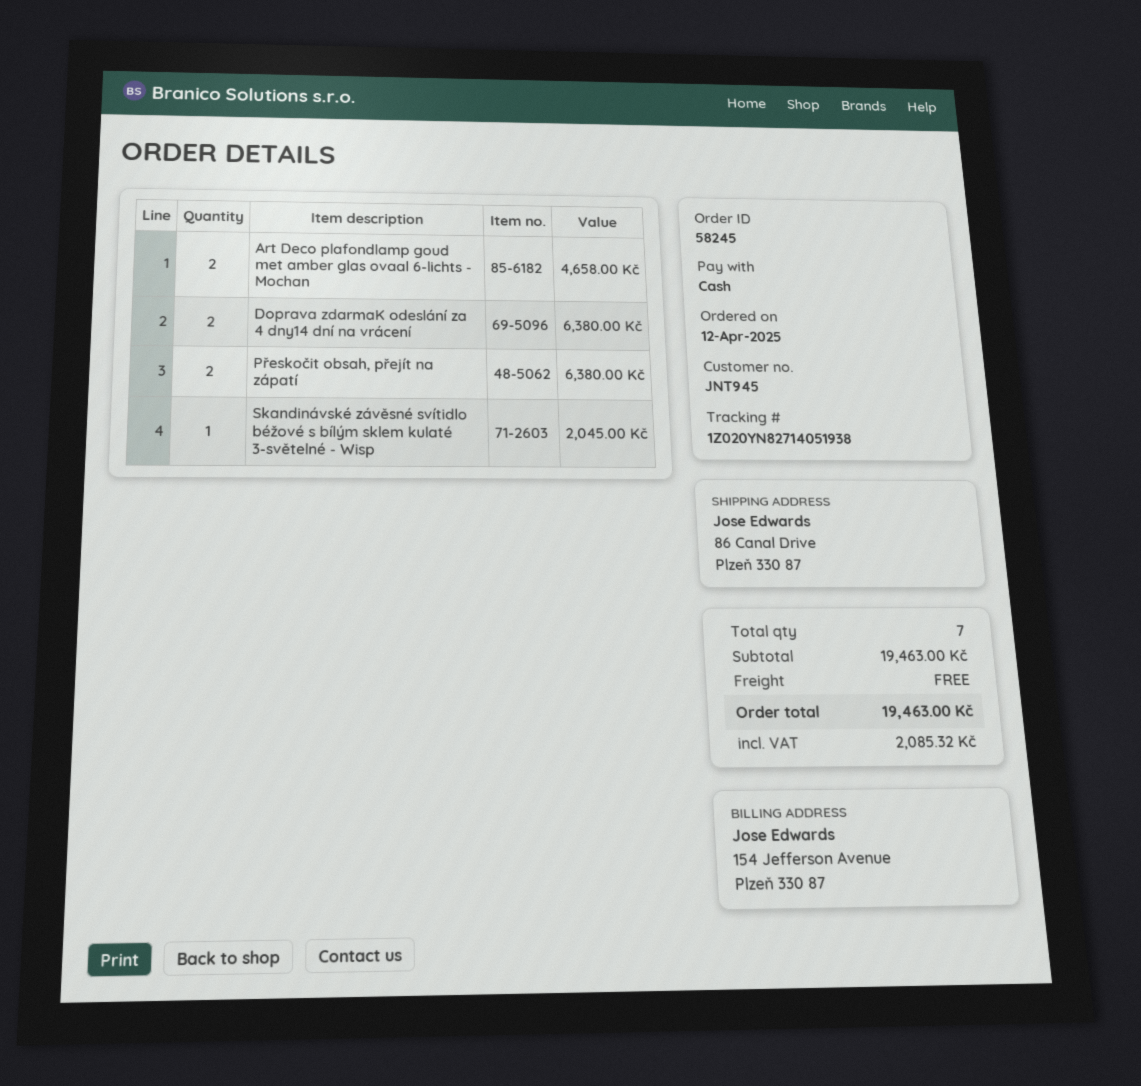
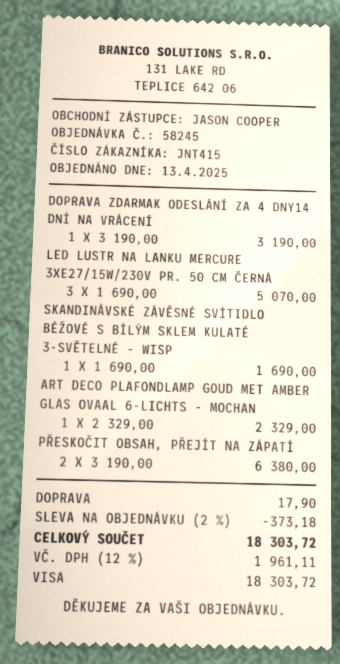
order date: 2025-04-12 -> 2025-04-13
customer number: JNT945 -> JNT415
payment method: cash -> Visa
Art Deco plafondlamp goud met amber glas ovaal 6-lichts - Mochan: 2 for 4658.00 -> 1 for 2329.00
Doprava zdarmaK odeslání za 4 dny14 dní na vrácení: 2 for 6380.00 -> 1 for 3190.00
Skandinávské závěsné svítidlo béžové s bílým sklem kulaté 3-světelné - Wisp: 1 for 2045.00 -> 1 for 1690.00
LED LUSTR NA LANKU MERCURE 3XE27/15W/230V PR. 50 CM ČERNÁ: none -> 3 for 5070.00
discount: none -> 2% = 373.18
shipping: 0.00 -> 17.90
tax: 2085.32 -> 1961.11
total: 19463.00 -> 18303.72

